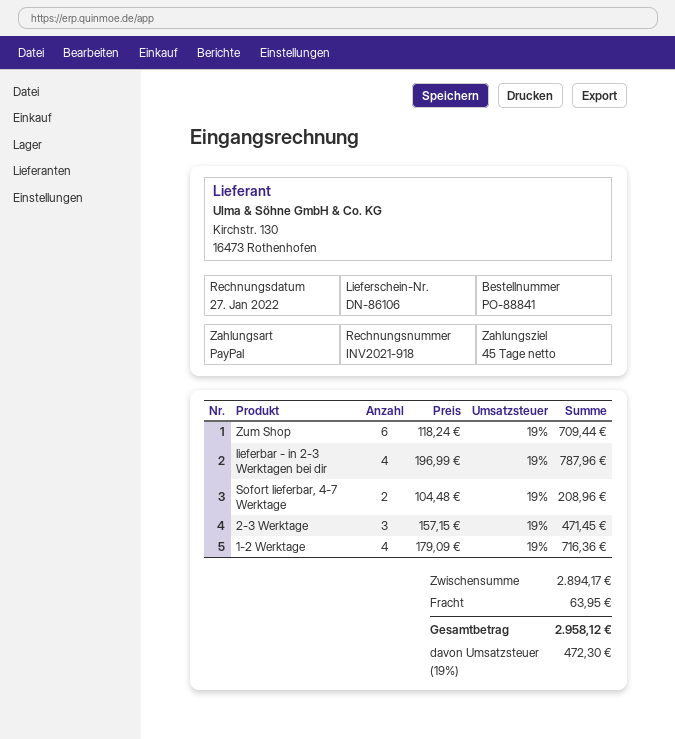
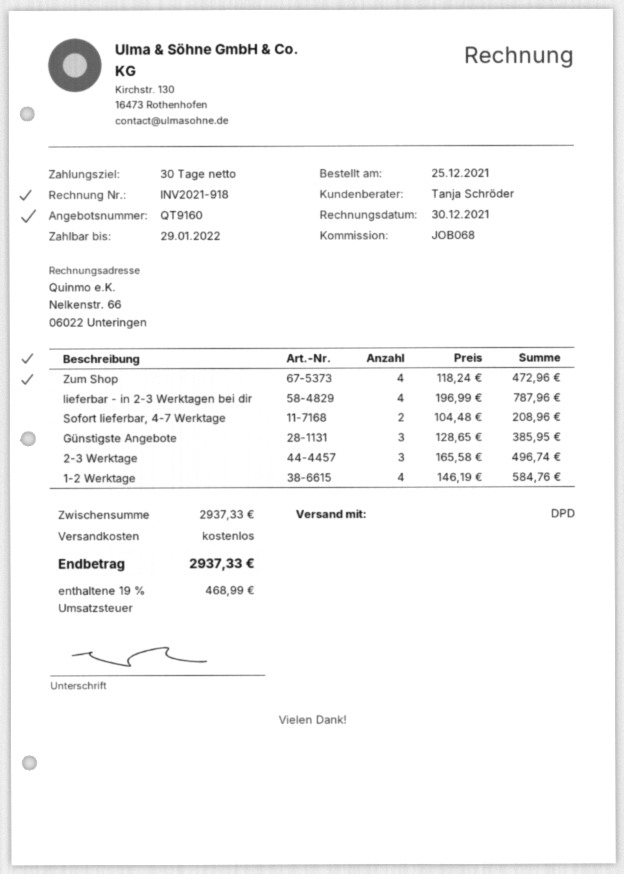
invoice date: 2022-01-27 -> 2021-12-30
payment terms: 45 days -> 30 days
Zum Shop: 6 x 118.24 = 709.44 -> 4 x 118.24 = 472.96
2-3 Werktage: 3 x 157.15 = 471.45 -> 3 x 165.58 = 496.74
1-2 Werktage: 4 x 179.09 = 716.36 -> 4 x 146.19 = 584.76
Günstigste Angebote: none -> 3 x 128.65 = 385.95
subtotal: 2894.17 -> 2937.33
shipping: 63.95 -> 0.00
tax: 19% = 472.30 -> 19% = 468.99
total: 2958.12 -> 2937.33

